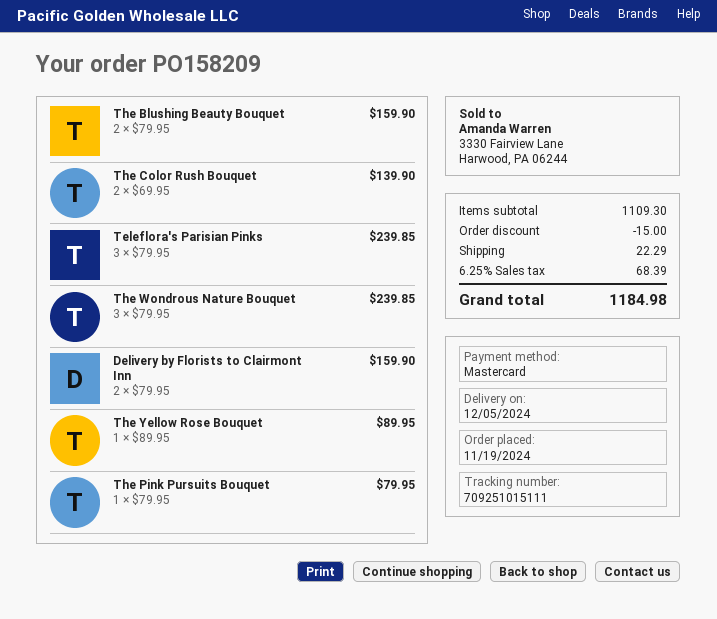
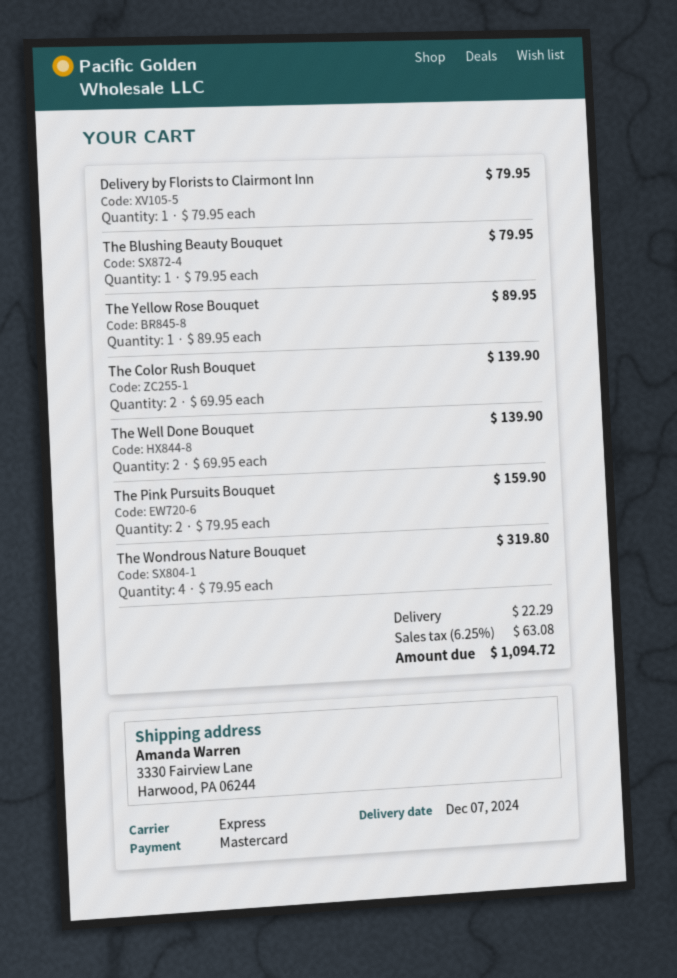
delivery date: 2024-12-05 -> 2024-12-07
The Blushing Beauty Bouquet: 2 x 79.95 = 159.90 -> 1 x 79.95 = 79.95
Teleflora's Parisian Pinks: 3 x 79.95 = 239.85 -> none
The Wondrous Nature Bouquet: 3 x 79.95 = 239.85 -> 4 x 79.95 = 319.80
Delivery by Florists to Clairmont Inn: 2 x 79.95 = 159.90 -> 1 x 79.95 = 79.95
The Pink Pursuits Bouquet: 1 x 79.95 = 79.95 -> 2 x 79.95 = 159.90
The Well Done Bouquet: none -> 2 x 69.95 = 139.90
discount: 15.00 -> none
tax: 6.25% = 68.39 -> 6.25% = 63.08
total: 1184.98 -> 1094.72

